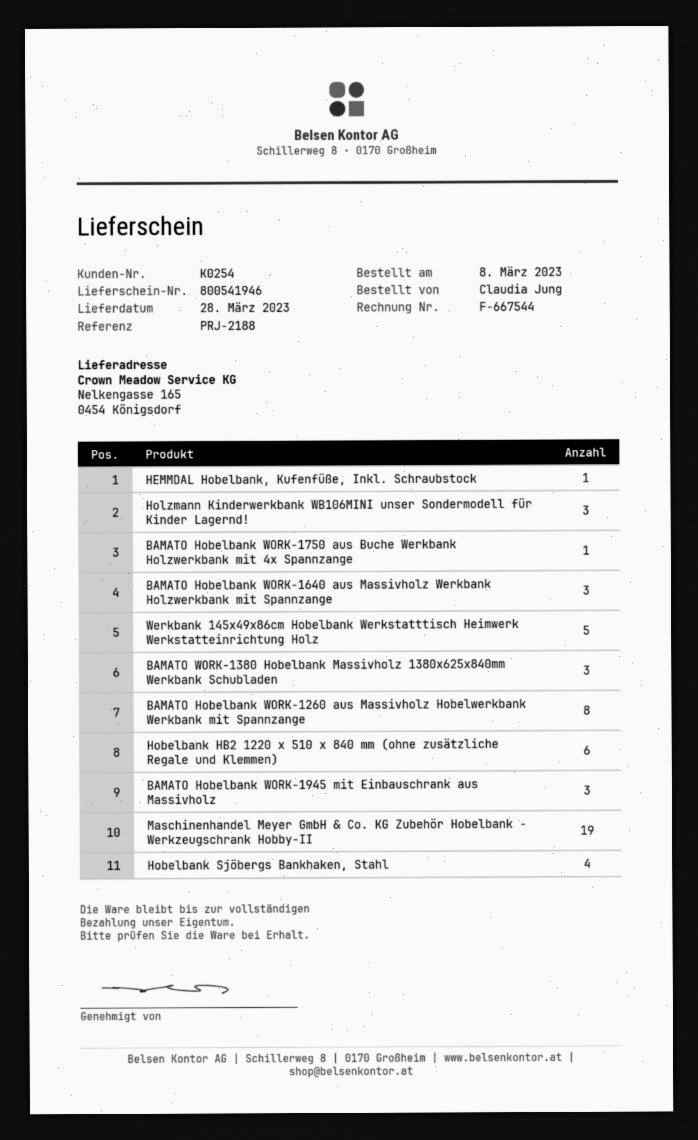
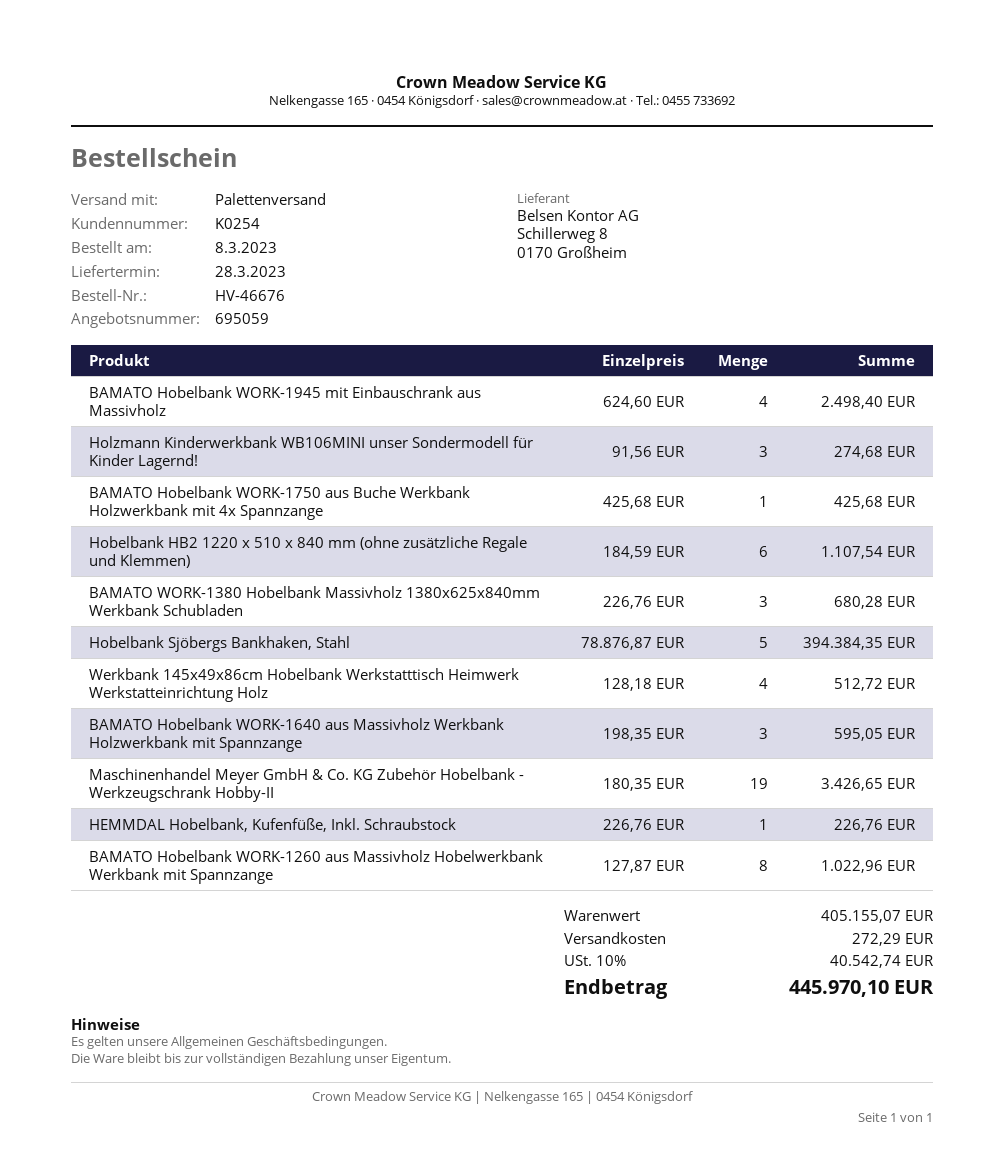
Werkbank 145x49x86cm Hobelbank Werkstatttisch Heimwerk Werkstatteinrichtung Holz: 5 -> 4
BAMATO Hobelbank WORK-1945 mit Einbauschrank aus Massivholz: 3 -> 4
Hobelbank Sjöbergs Bankhaken, Stahl: 4 -> 5

